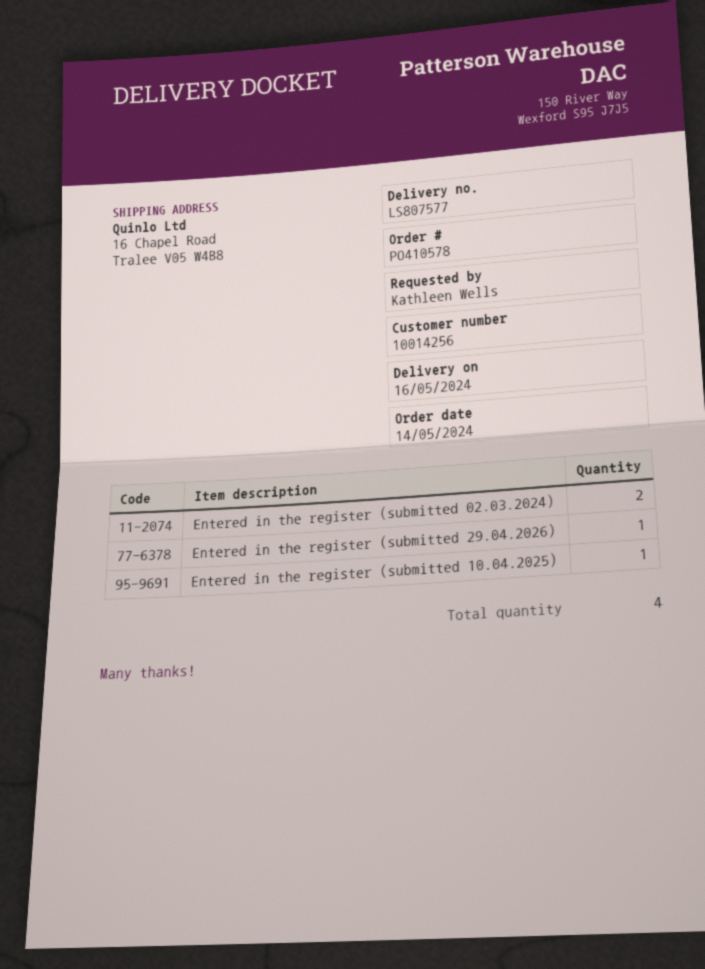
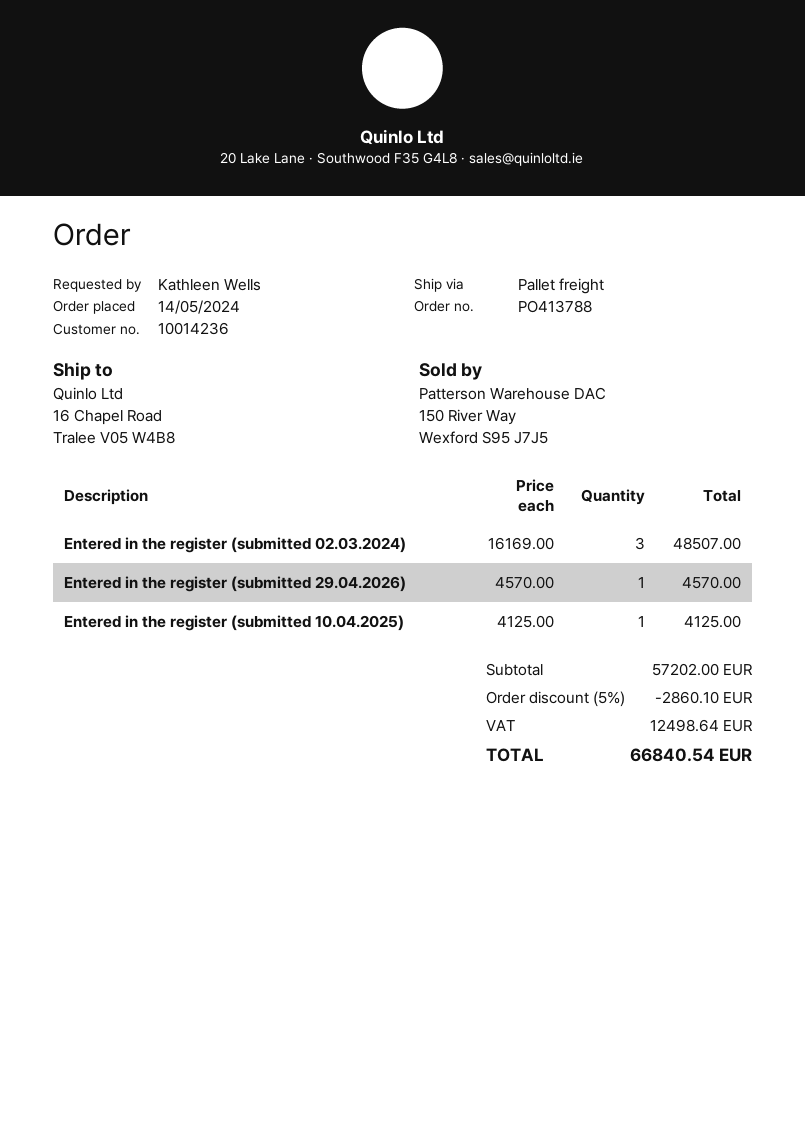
order number: PO410578 -> PO413788
customer number: 10014256 -> 10014236
Entered in the register (submitted 02.03.2024): 2 -> 3

